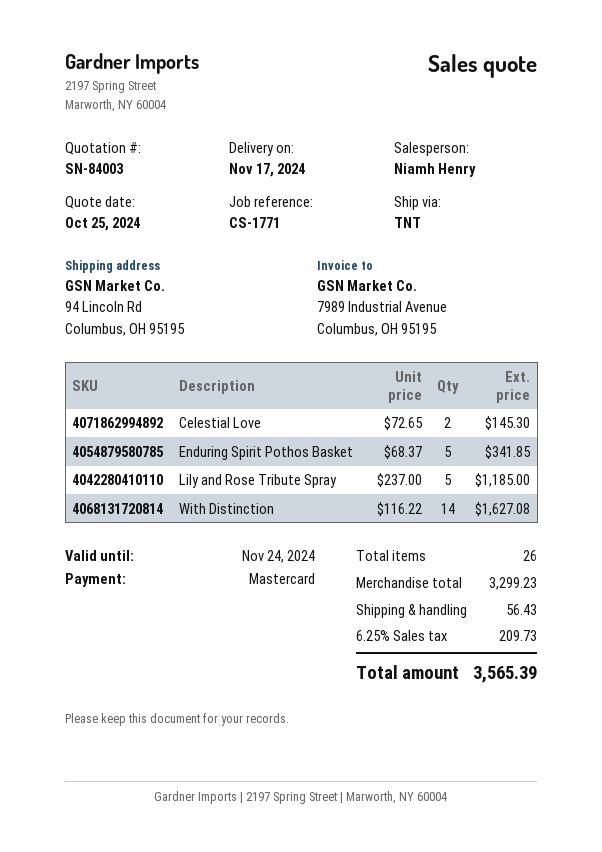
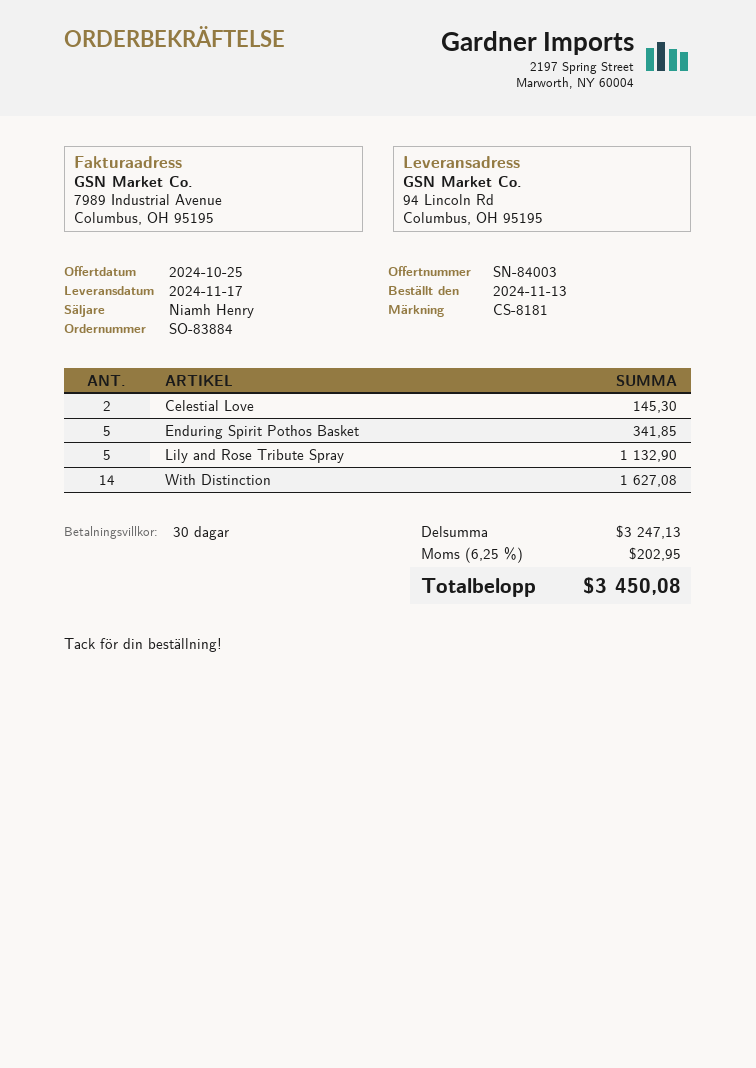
reference: CS-1771 -> CS-8181
Lily and Rose Tribute Spray: 5 for 1185.00 -> 5 for 1132.90
subtotal: 3299.23 -> 3247.13
shipping: 56.43 -> none
tax: 6.25% = 209.73 -> 6.25% = 202.95
total: 3565.39 -> 3450.08

